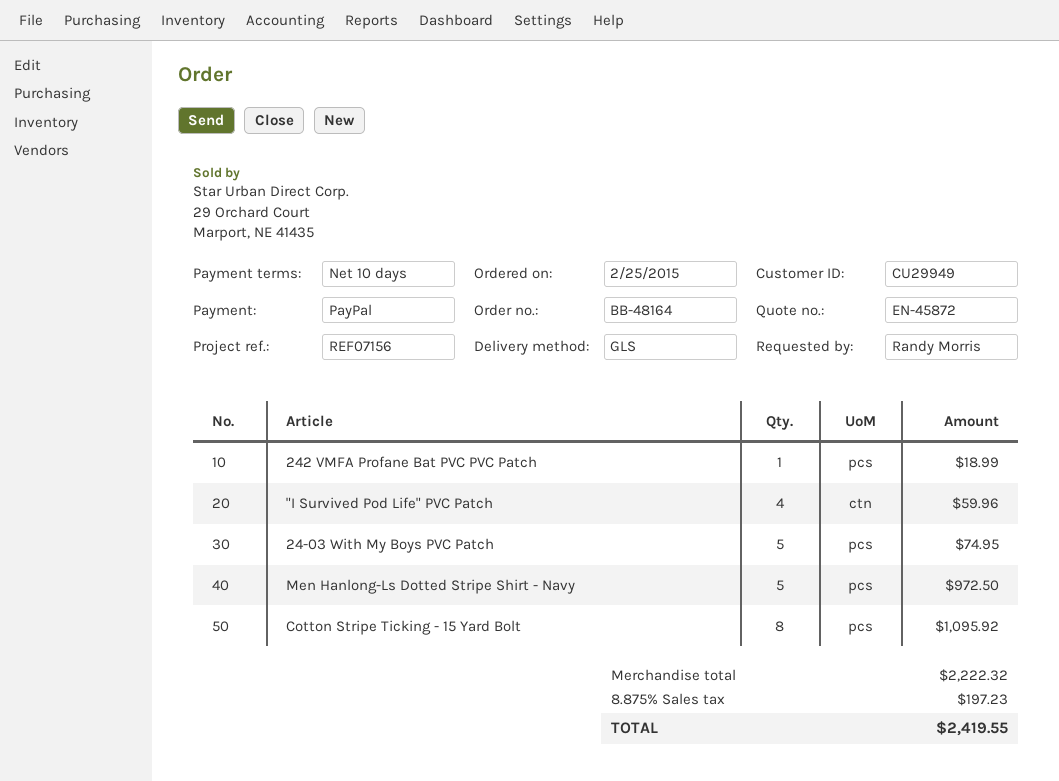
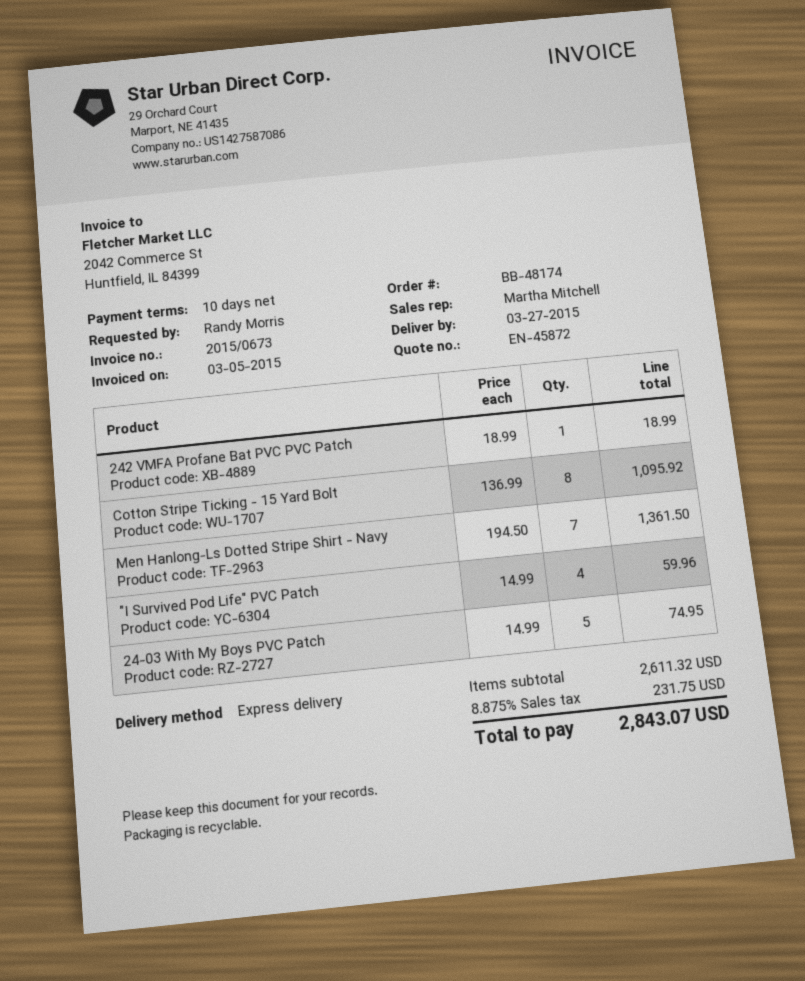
order number: BB-48164 -> BB-48174
shipping method: GLS -> express
Men Hanlong-Ls Dotted Stripe Shirt - Navy: 5 for 972.50 -> 7 for 1361.50
subtotal: 2222.32 -> 2611.32
tax: 8.875% = 197.23 -> 8.875% = 231.75
total: 2419.55 -> 2843.07

